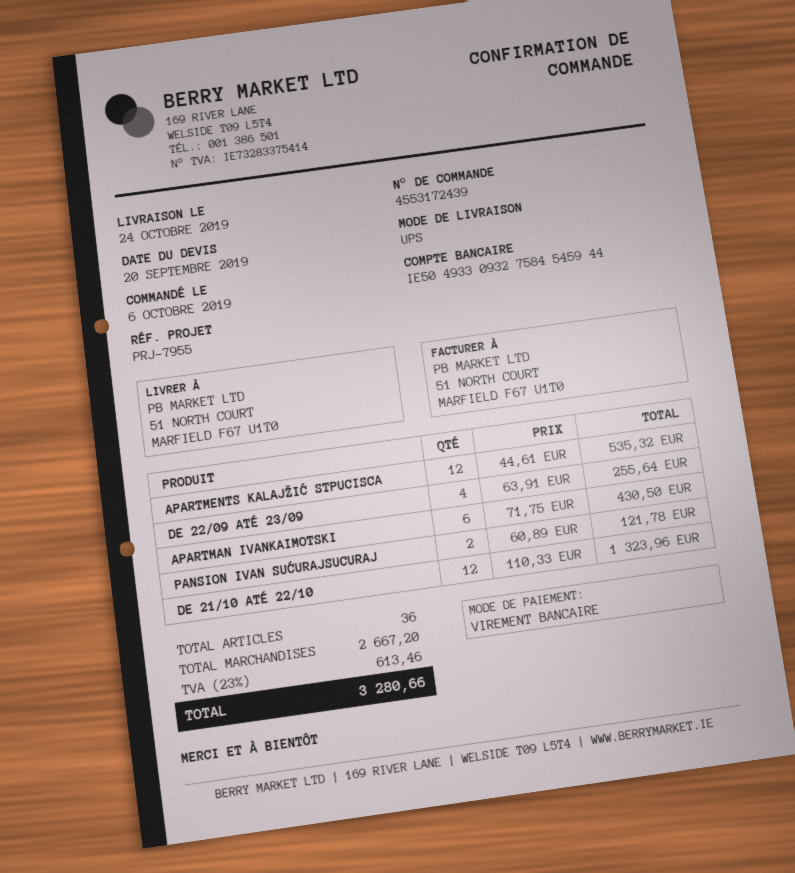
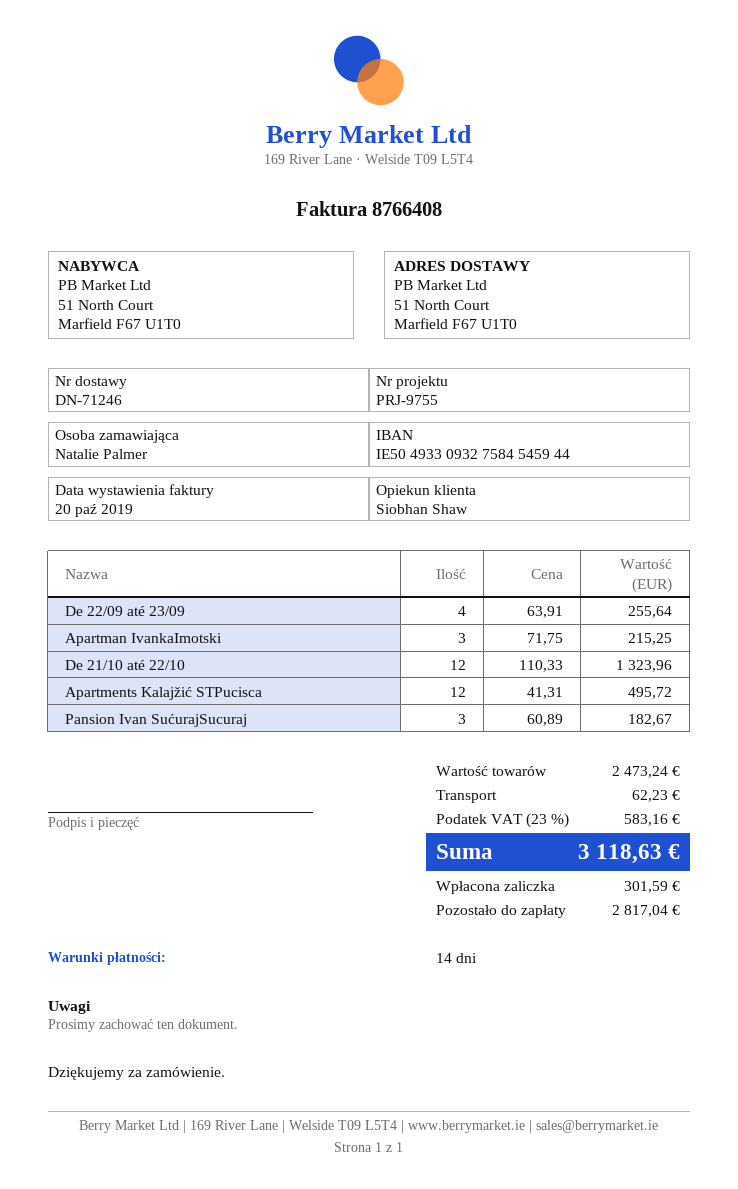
reference: PRJ-7955 -> PRJ-9755
APARTMENTS KALAJŽIĆ STPUCISCA: 12 x 44.61 = 535.32 -> 12 x 41.31 = 495.72
APARTMAN IVANKAIMOTSKI: 6 x 71.75 = 430.50 -> 3 x 71.75 = 215.25
PANSION IVAN SUĆURAJSUCURAJ: 2 x 60.89 = 121.78 -> 3 x 60.89 = 182.67
subtotal: 2667.20 -> 2473.24
shipping: none -> 62.23
tax: 23% = 613.46 -> 23% = 583.16
total: 3280.66 -> 3118.63

